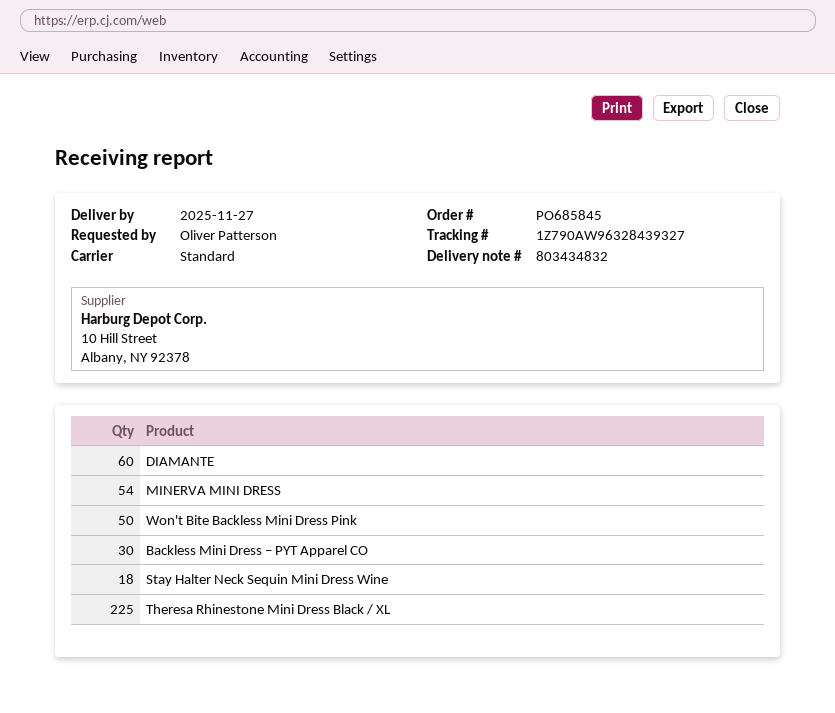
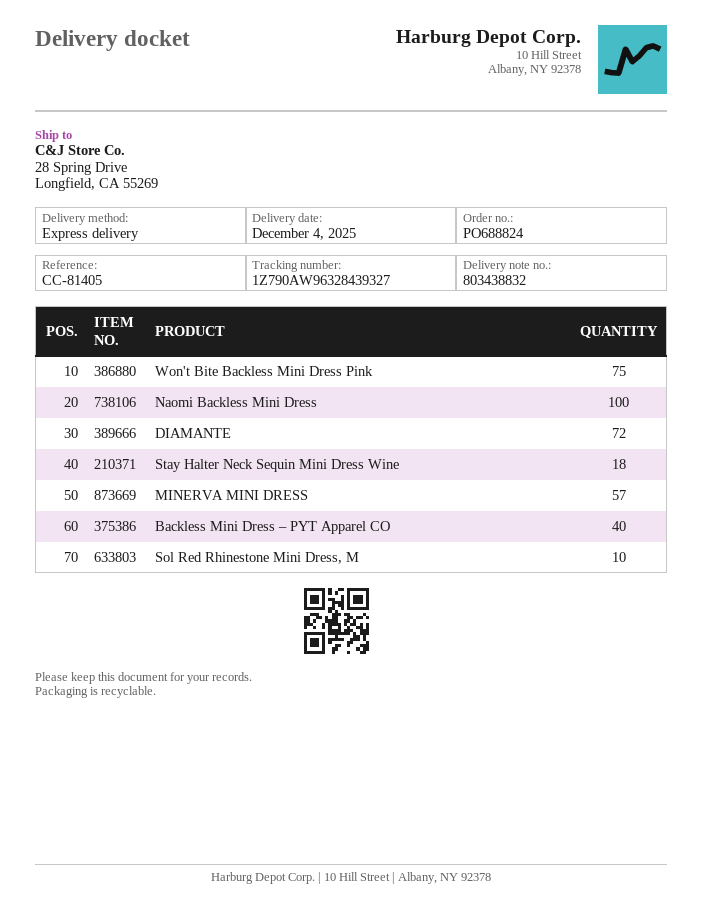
order number: PO685845 -> PO688824
delivery note number: 803434832 -> 803438832
delivery date: 2025-11-27 -> 2025-12-04
shipping method: standard -> express
DIAMANTE: 60 -> 72
MINERVA MINI DRESS: 54 -> 57
Won't Bite Backless Mini Dress Pink: 50 -> 75
Backless Mini Dress – PYT Apparel CO: 30 -> 40
Theresa Rhinestone Mini Dress Black / XL: 225 -> none
Naomi Backless Mini Dress: none -> 100
Sol Red Rhinestone Mini Dress, M: none -> 10

